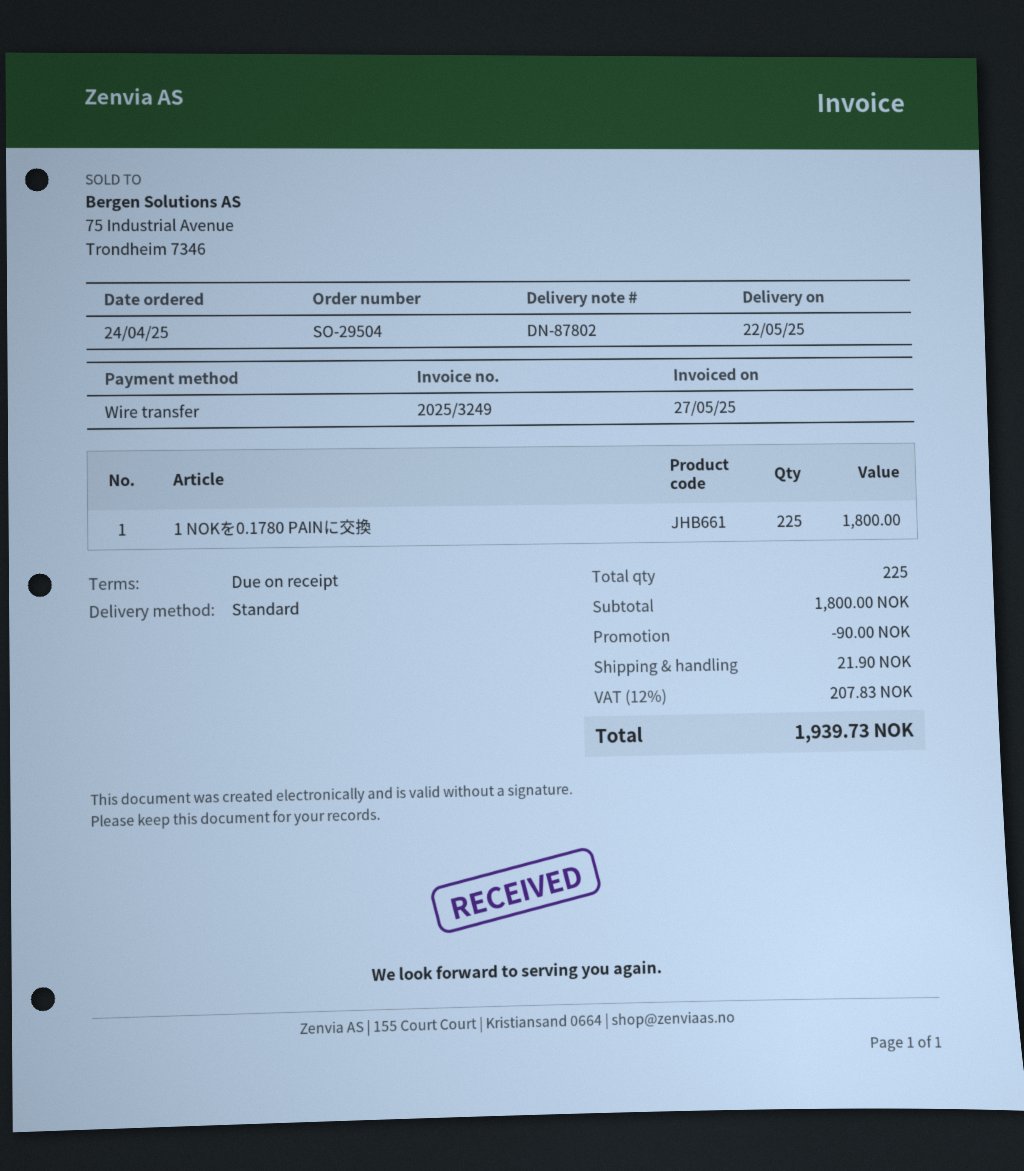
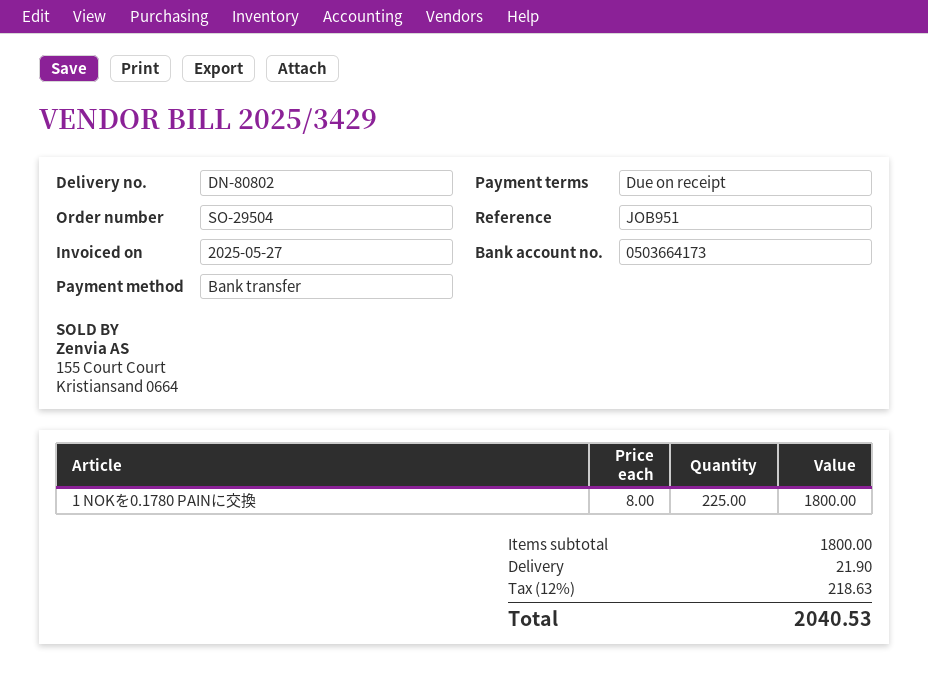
delivery note number: DN-87802 -> DN-80802
invoice number: 2025/3249 -> 2025/3429
discount: 90.00 -> none
tax: 12% = 207.83 -> 12% = 218.63
total: 1939.73 -> 2040.53

